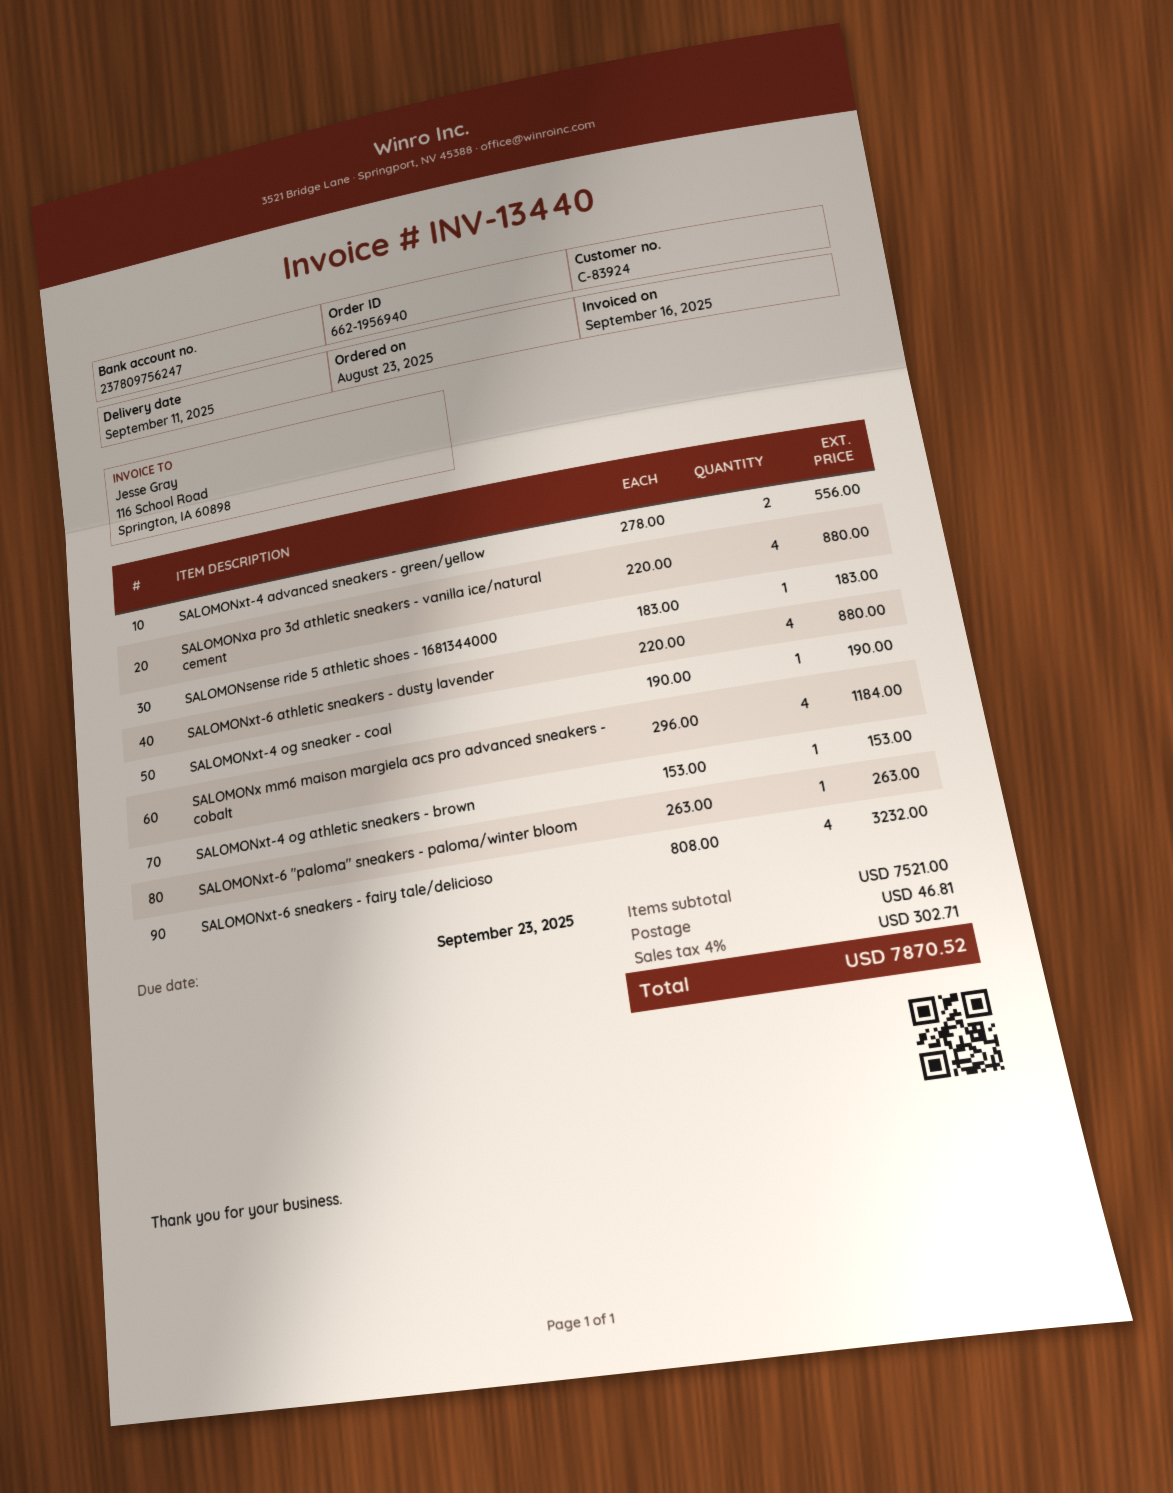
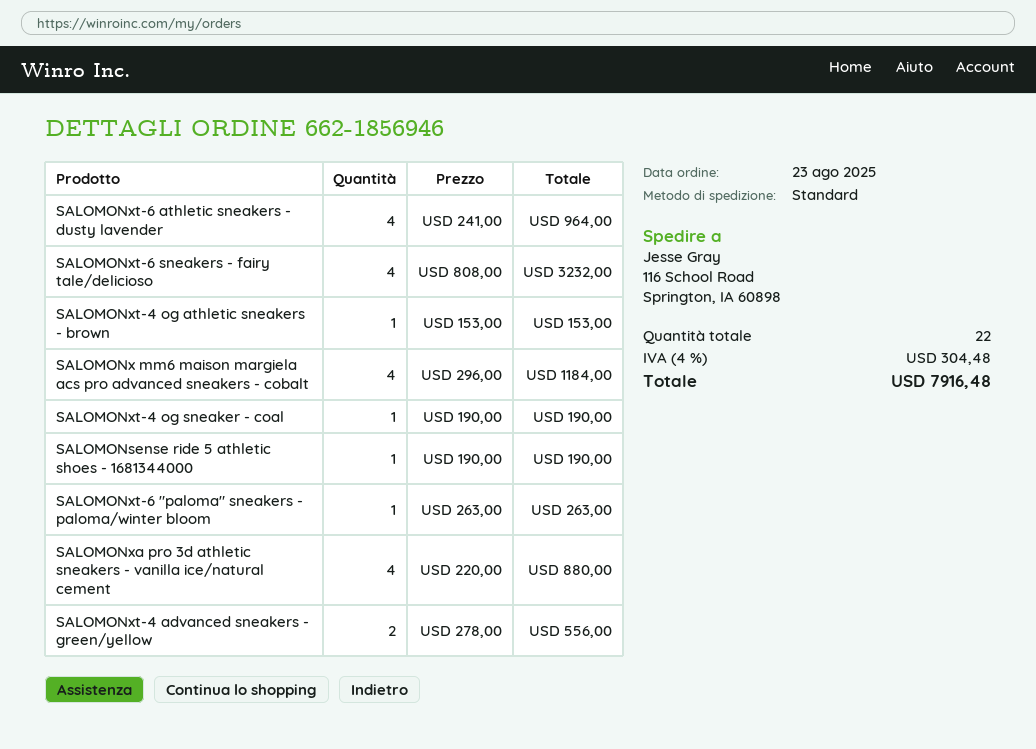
order number: 662-1956940 -> 662-1856946
SALOMONsense ride 5 athletic shoes - 1681344000: 1 x 183.00 = 183.00 -> 1 x 190.00 = 190.00
SALOMONxt-6 athletic sneakers - dusty lavender: 4 x 220.00 = 880.00 -> 4 x 241.00 = 964.00
shipping: 46.81 -> none
tax: 4% = 302.71 -> 4% = 304.48
total: 7870.52 -> 7916.48

